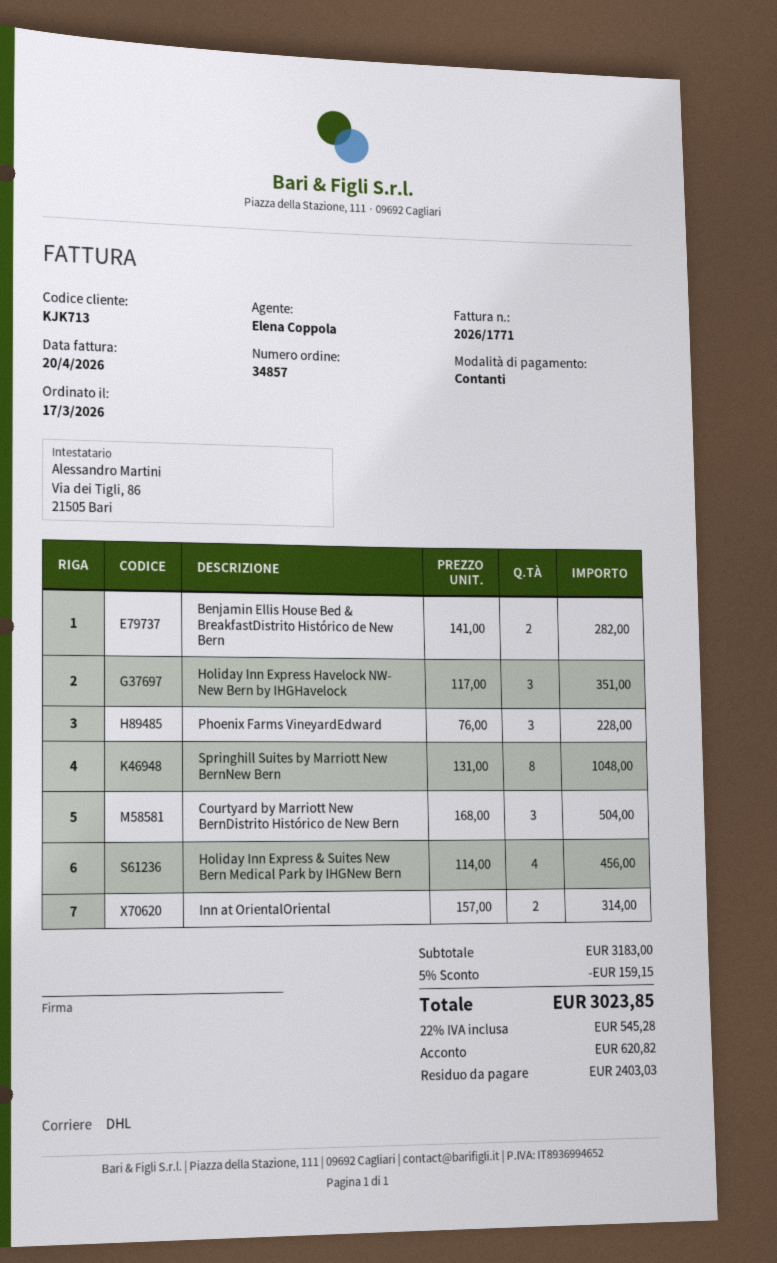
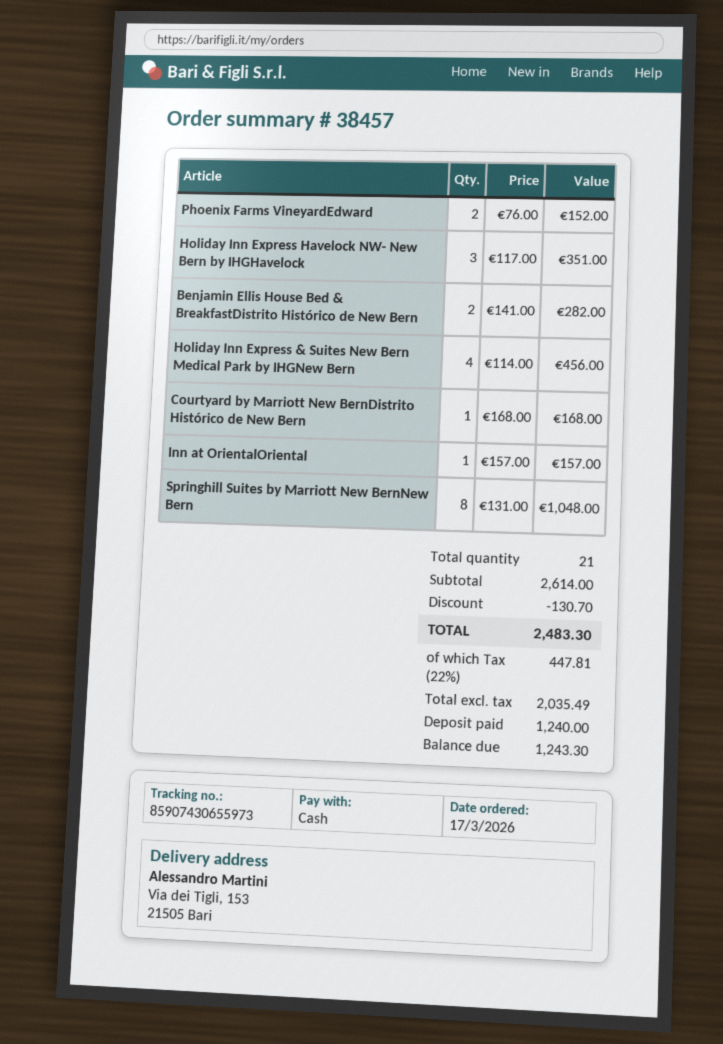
order number: 34857 -> 38457
Phoenix Farms VineyardEdward: 3 x 76.00 = 228.00 -> 2 x 76.00 = 152.00
Courtyard by Marriott New BernDistrito Histórico de New Bern: 3 x 168.00 = 504.00 -> 1 x 168.00 = 168.00
Inn at OrientalOriental: 2 x 157.00 = 314.00 -> 1 x 157.00 = 157.00
subtotal: 3183.00 -> 2614.00
discount: 159.15 -> 130.70
tax: 22% = 545.28 -> 22% = 447.81
total: 3023.85 -> 2483.30
deposit: 620.82 -> 1240.00
balance: 2403.03 -> 1243.30

